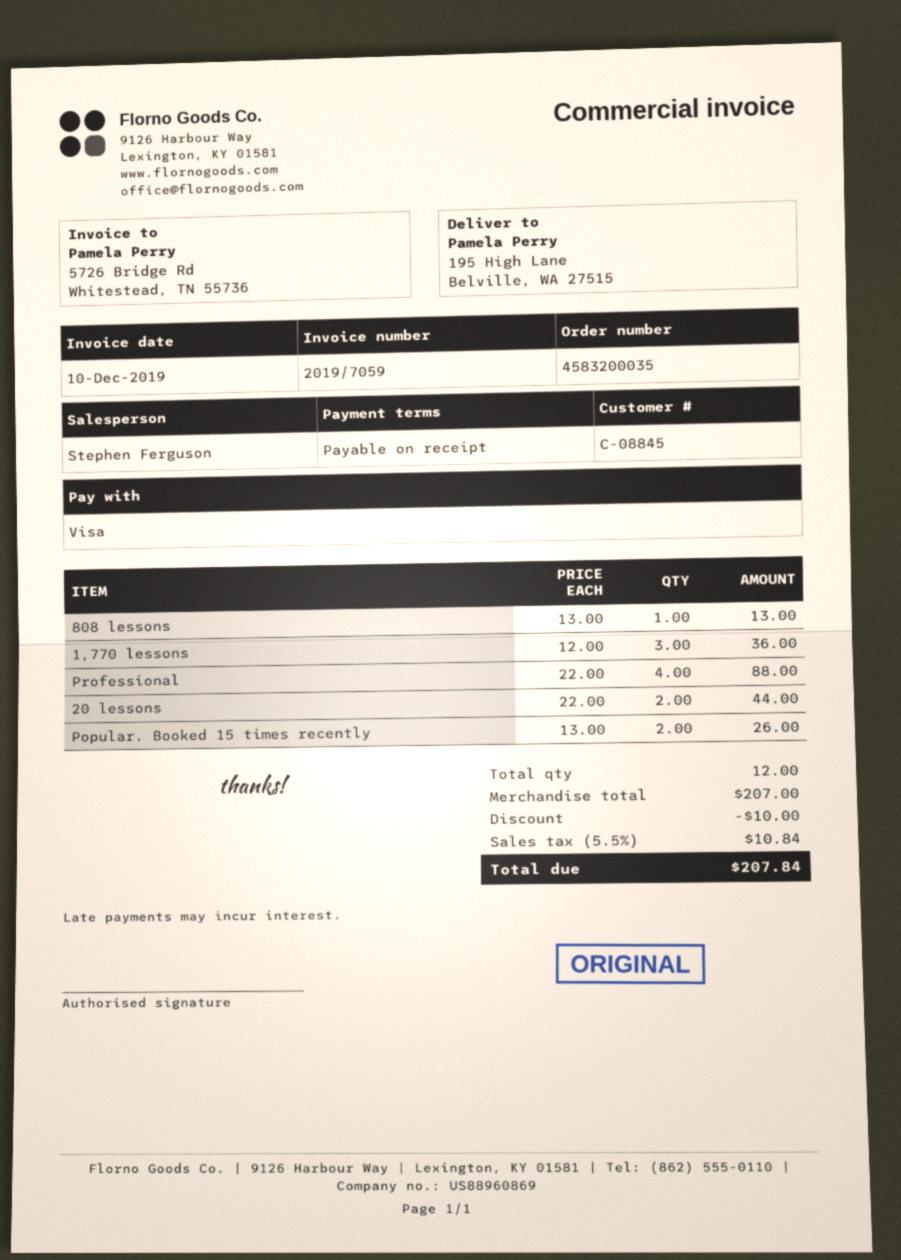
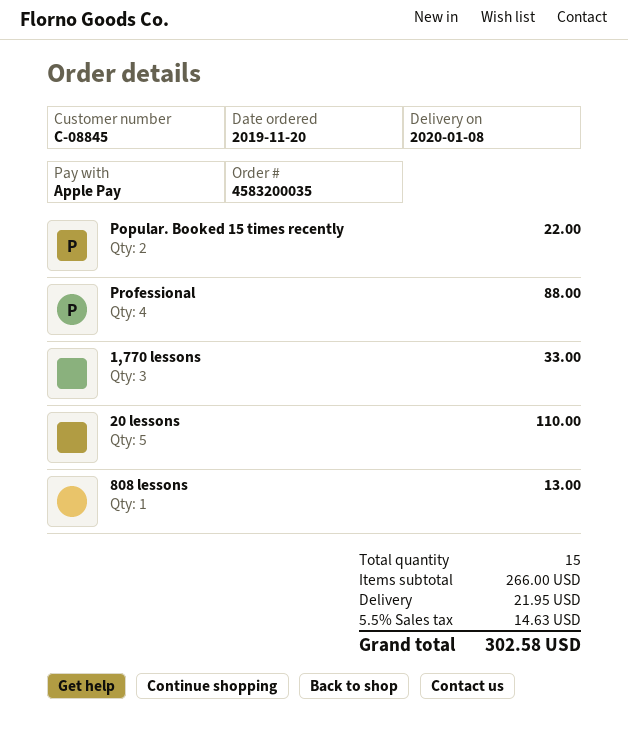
payment method: Visa -> Apple Pay
1,770 lessons: 3 for 36.00 -> 3 for 33.00
20 lessons: 2 for 44.00 -> 5 for 110.00
Popular. Booked 15 times recently: 2 for 26.00 -> 2 for 22.00
total quantity: 12 -> 15
subtotal: 207.00 -> 266.00
discount: 10.00 -> none
shipping: none -> 21.95
tax: 5.5% = 10.84 -> 5.5% = 14.63
total: 207.84 -> 302.58

